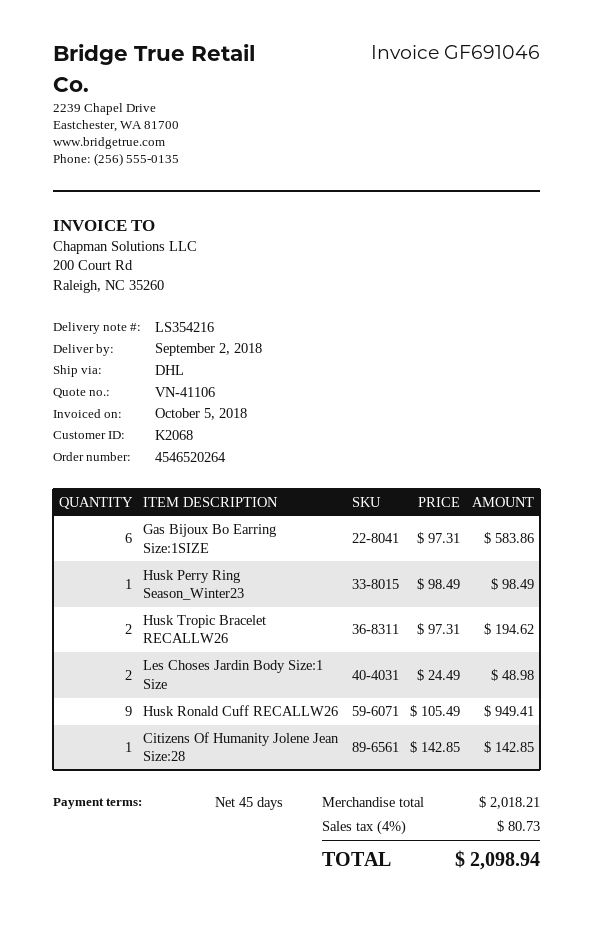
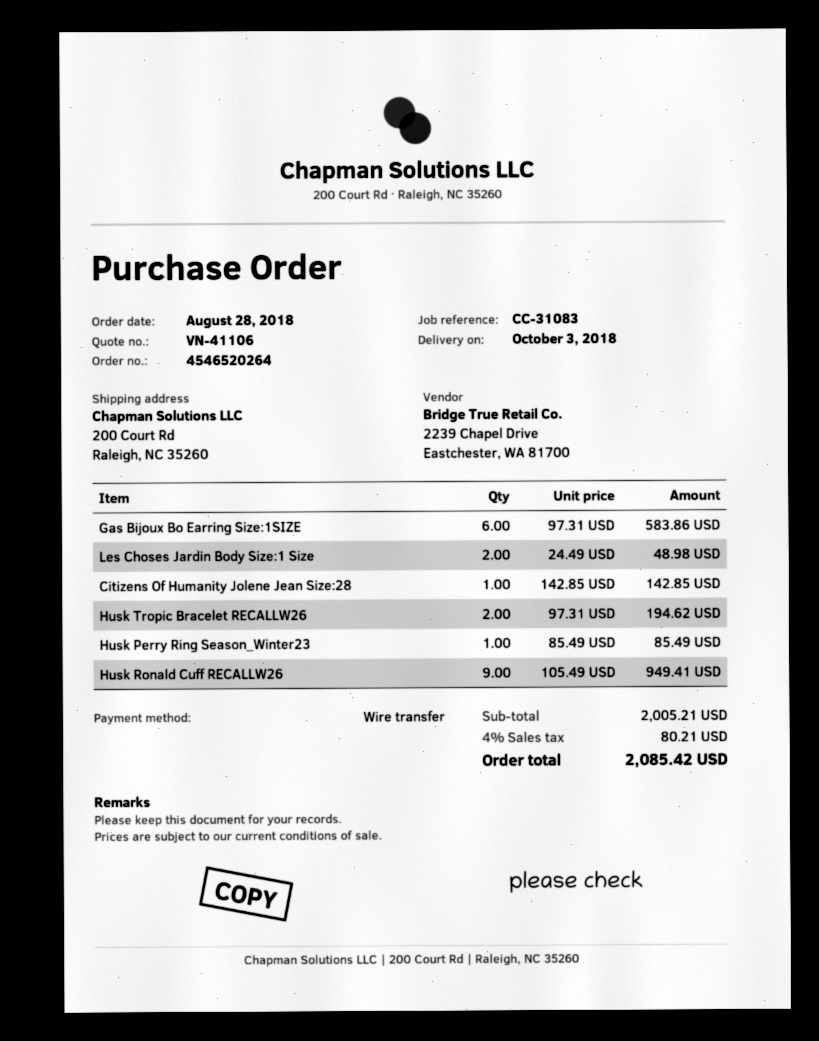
delivery date: 2018-09-02 -> 2018-10-03
Husk Perry Ring Season_Winter23: 1 x 98.49 = 98.49 -> 1 x 85.49 = 85.49
subtotal: 2018.21 -> 2005.21
tax: 4% = 80.73 -> 4% = 80.21
total: 2098.94 -> 2085.42

